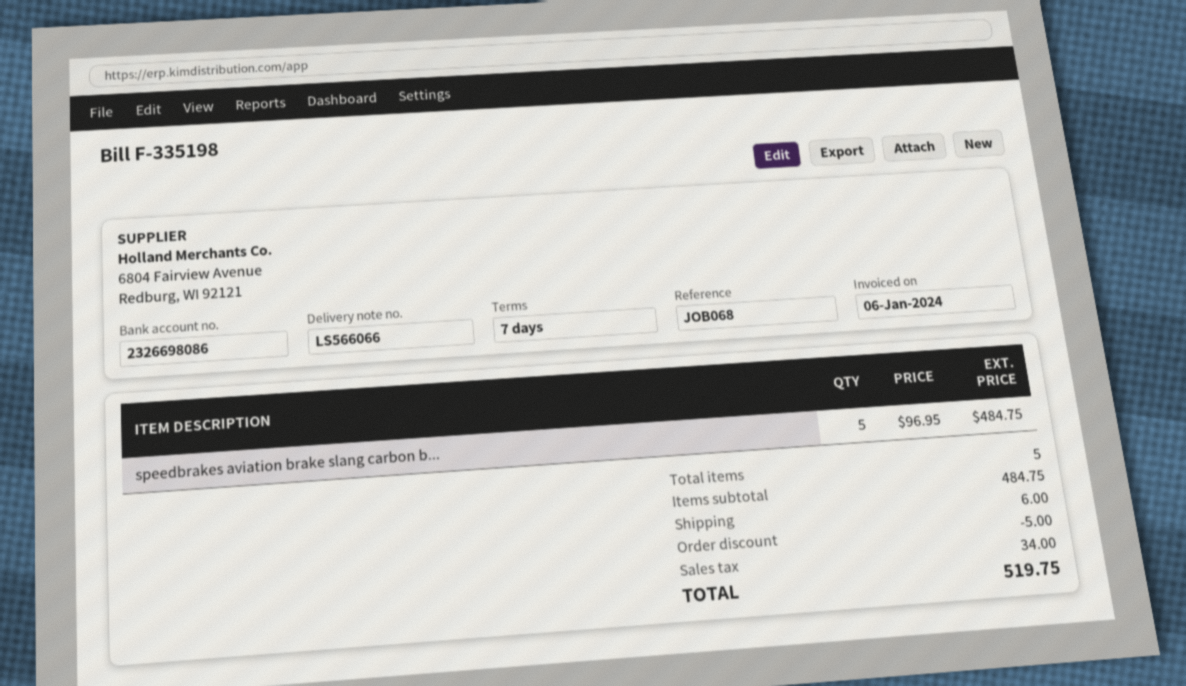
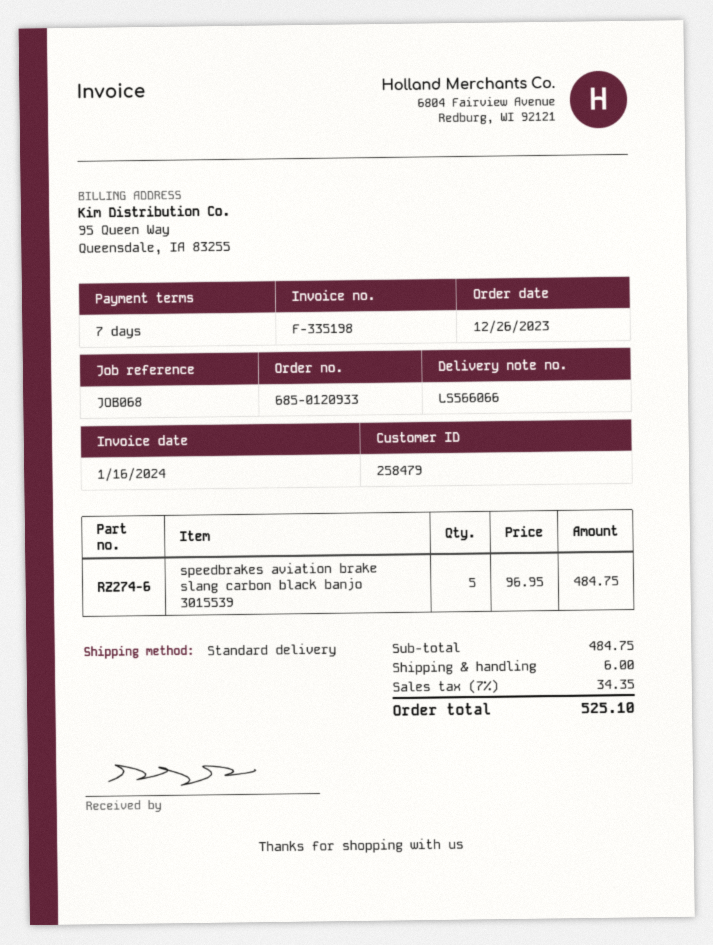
invoice date: 2024-01-06 -> 2024-01-16
discount: 5.00 -> none
tax: 34.00 -> 34.35
total: 519.75 -> 525.10

